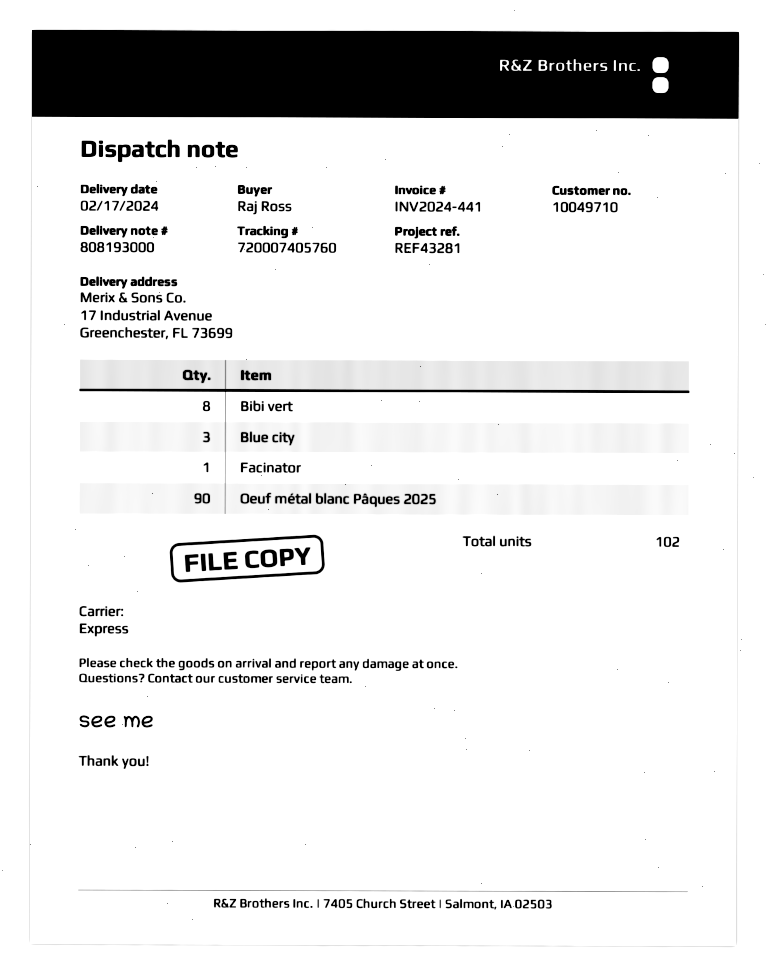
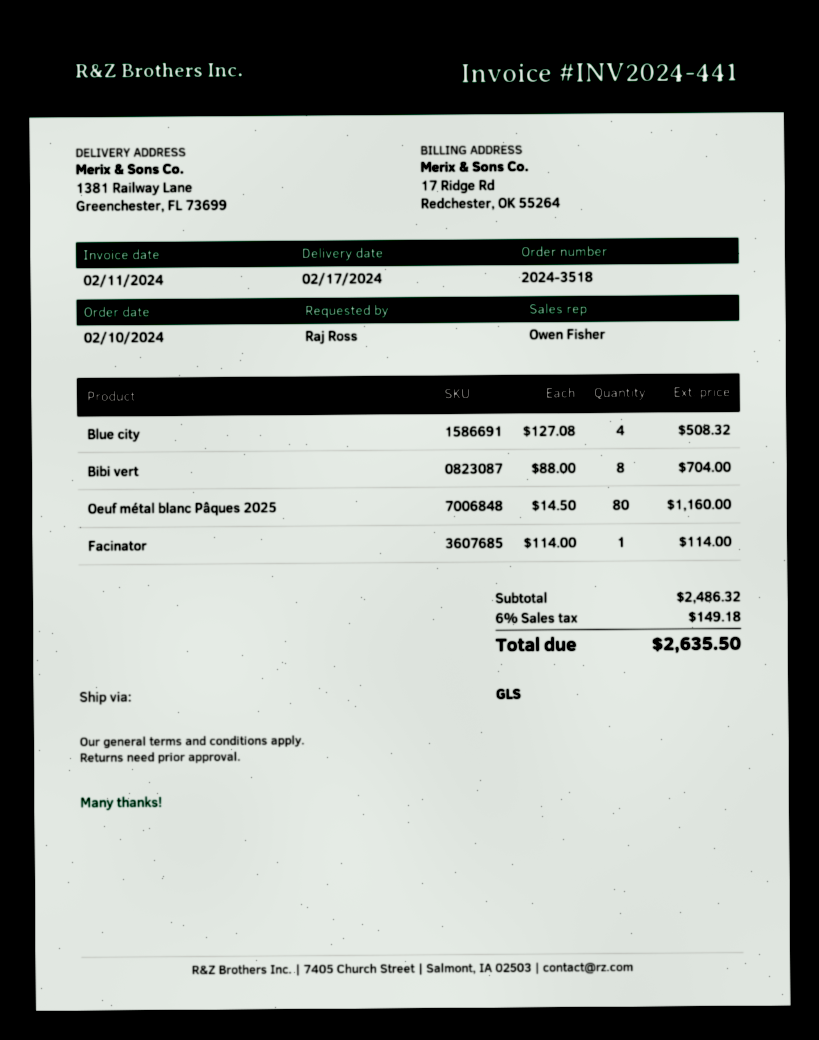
shipping method: express -> GLS
ship to: 17 Industrial Avenue, Greenchester, FL 73699 -> 1381 Railway Lane, Greenchester, FL 73699
Blue city: 3 -> 4
Oeuf métal blanc Pâques 2025: 90 -> 80

